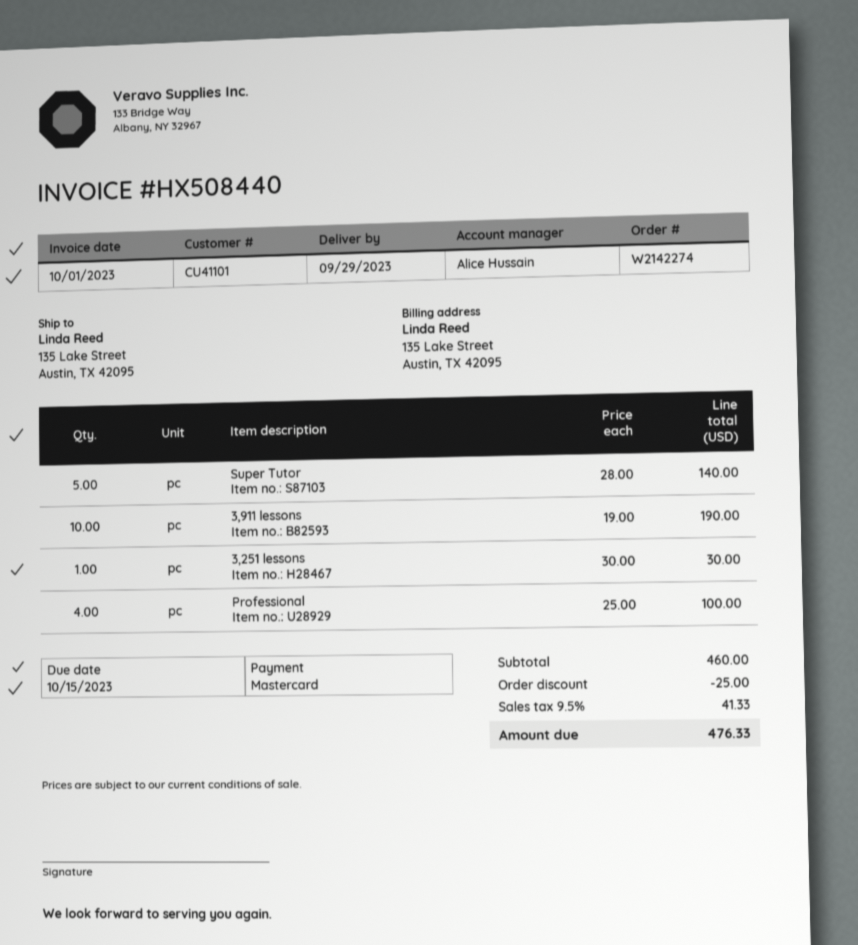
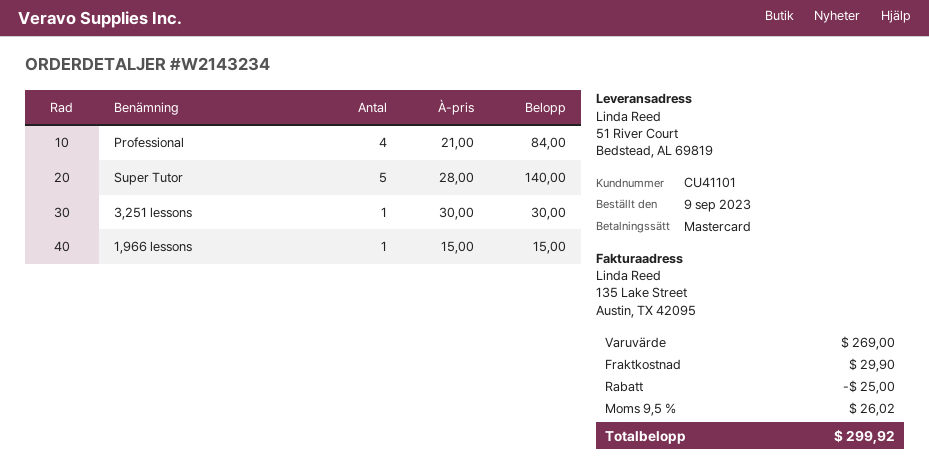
order number: W2142274 -> W2143234
ship to: 135 Lake Street, Austin, TX 42095 -> 51 River Court, Bedstead, AL 69819
3,911 lessons: 10 x 19.00 = 190.00 -> none
Professional: 4 x 25.00 = 100.00 -> 4 x 21.00 = 84.00
1,966 lessons: none -> 1 x 15.00 = 15.00
subtotal: 460.00 -> 269.00
shipping: none -> 29.90
tax: 9.5% = 41.33 -> 9.5% = 26.02
total: 476.33 -> 299.92

